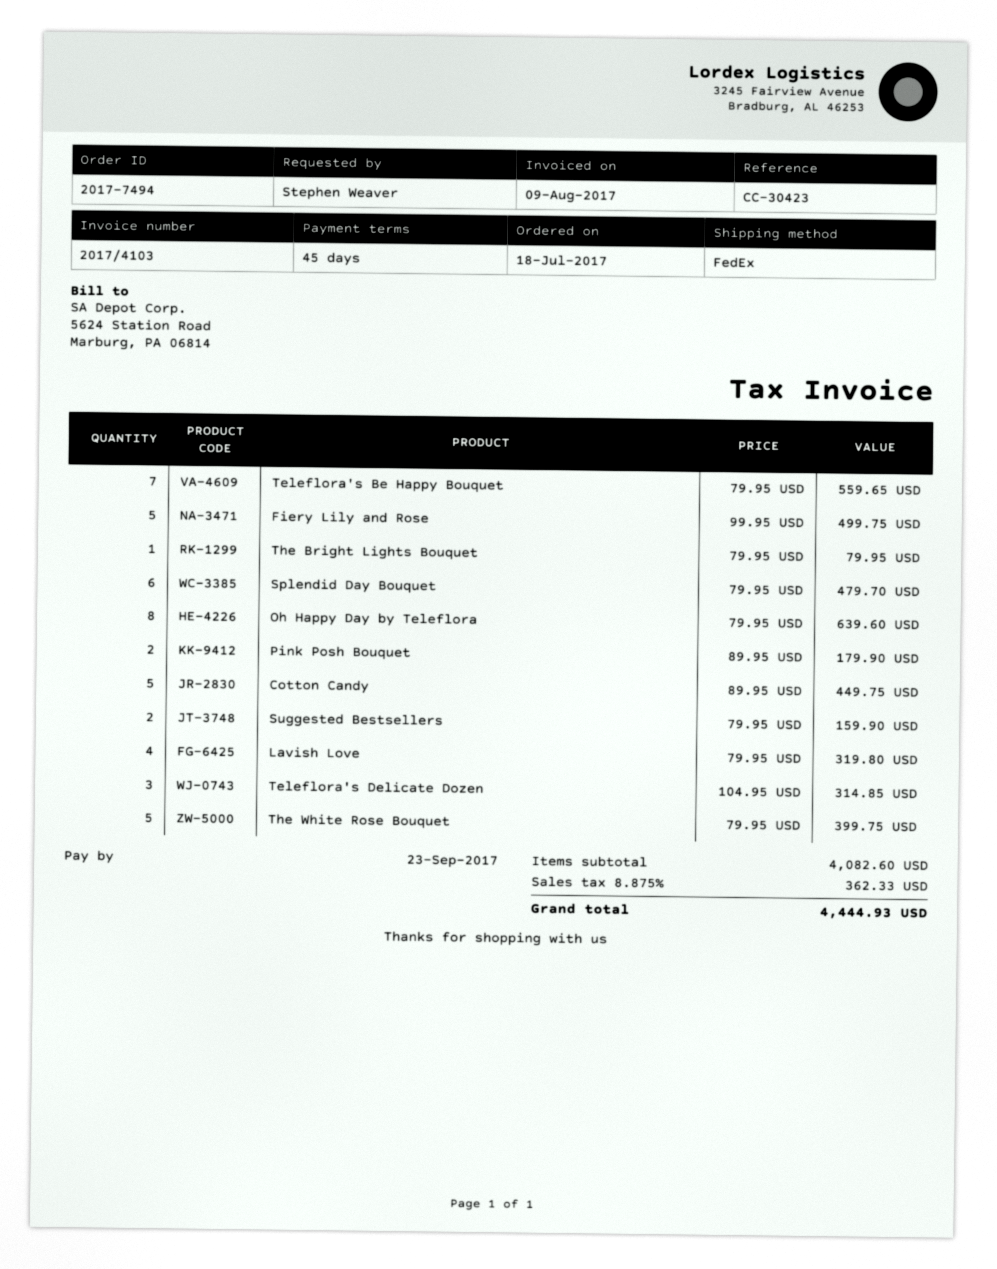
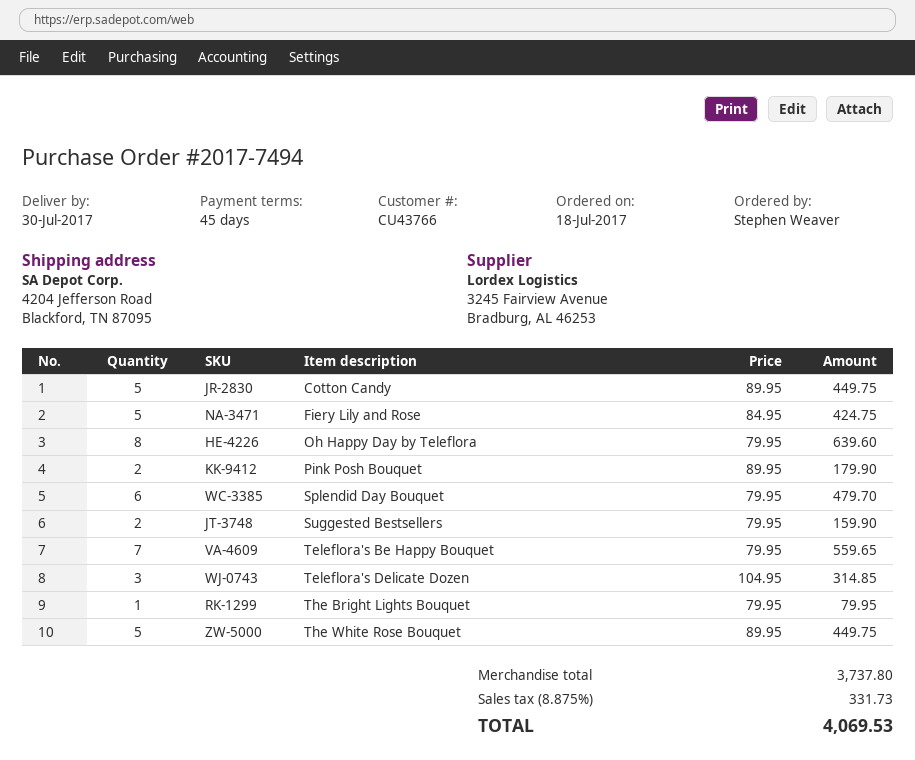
Fiery Lily and Rose: 5 x 99.95 = 499.75 -> 5 x 84.95 = 424.75
Lavish Love: 4 x 79.95 = 319.80 -> none
The White Rose Bouquet: 5 x 79.95 = 399.75 -> 5 x 89.95 = 449.75
subtotal: 4082.60 -> 3737.80
tax: 8.875% = 362.33 -> 8.875% = 331.73
total: 4444.93 -> 4069.53

